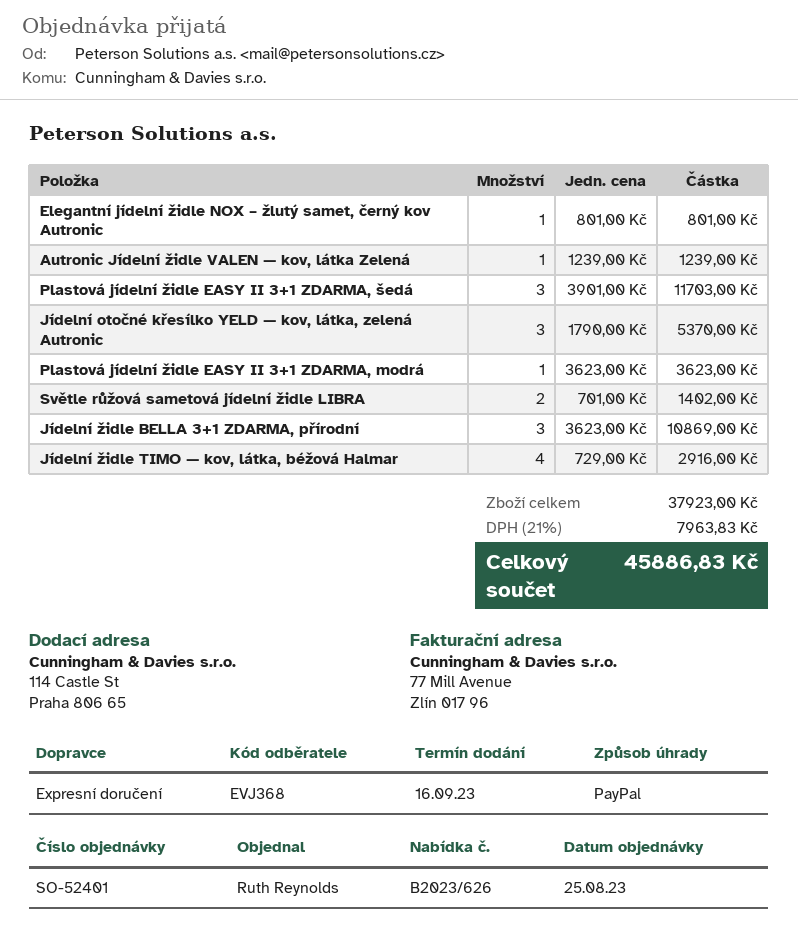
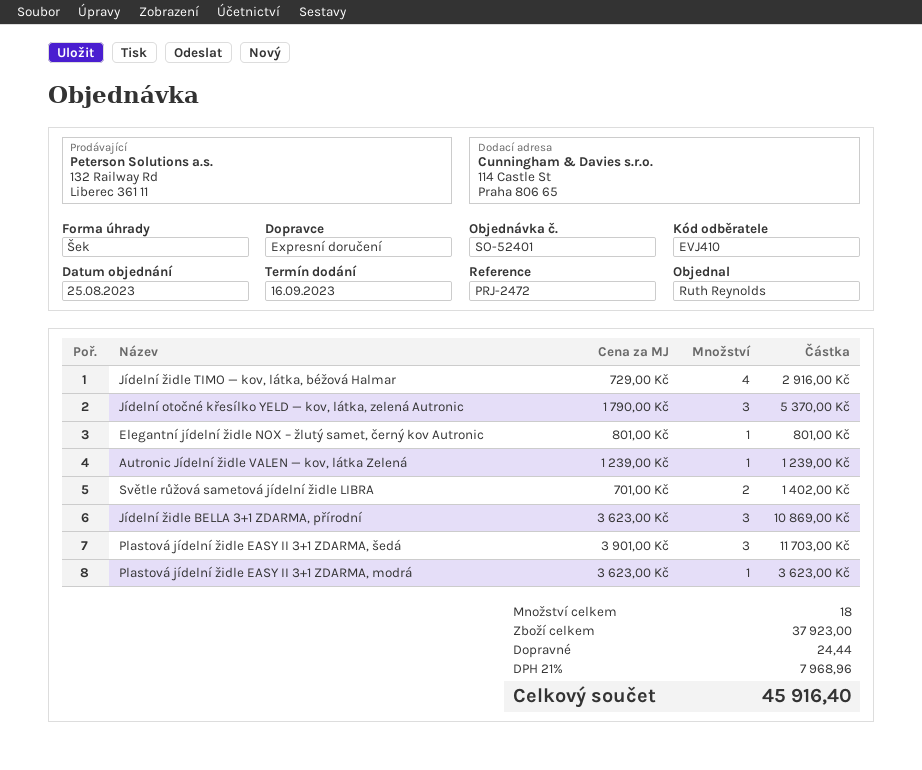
customer number: EVJ368 -> EVJ410
payment method: PayPal -> cheque
shipping: none -> 24.44
tax: 21% = 7963.83 -> 21% = 7968.96
total: 45886.83 -> 45916.40

